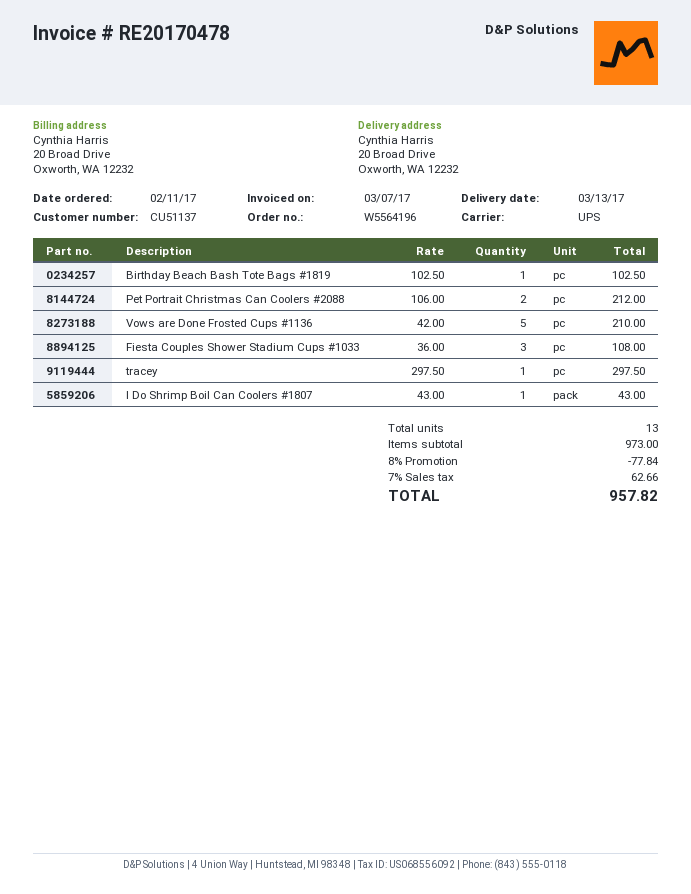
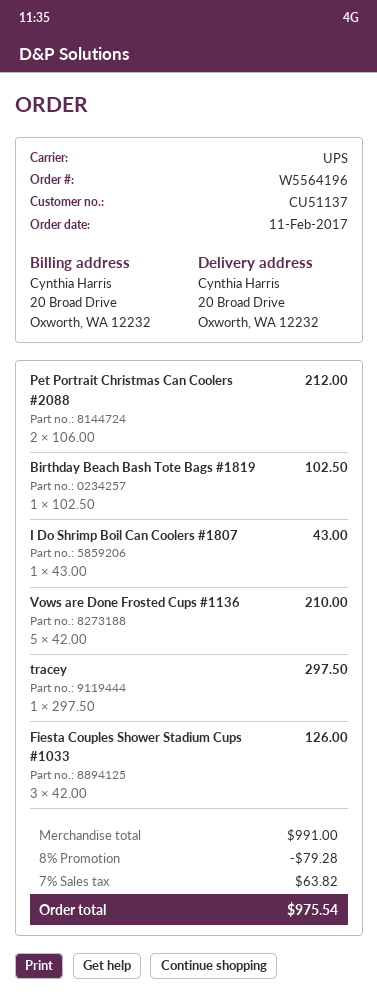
Fiesta Couples Shower Stadium Cups #1033: 3 x 36.00 = 108.00 -> 3 x 42.00 = 126.00
subtotal: 973.00 -> 991.00
discount: 8% = 77.84 -> 8% = 79.28
tax: 7% = 62.66 -> 7% = 63.82
total: 957.82 -> 975.54

